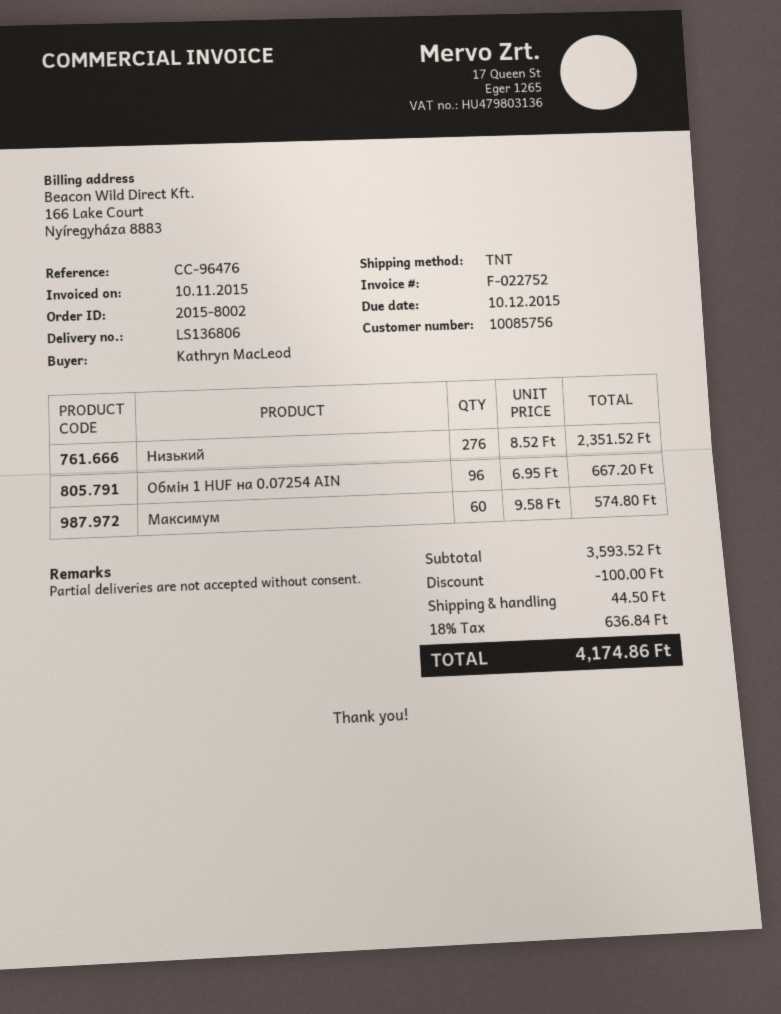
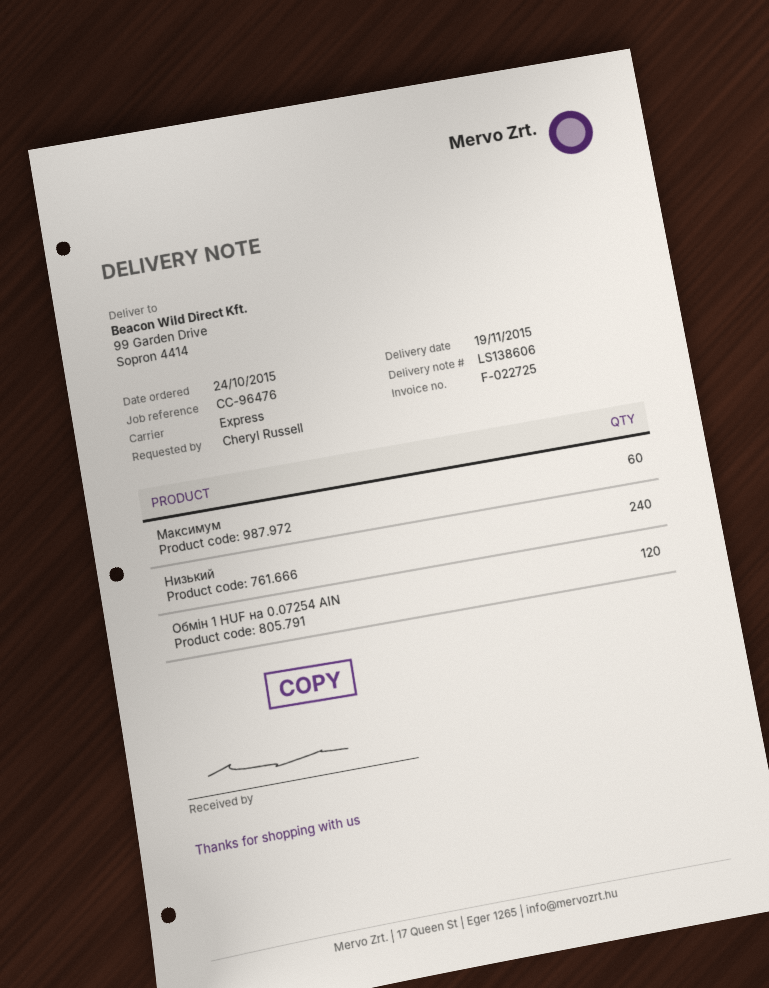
delivery note number: LS136806 -> LS138606
invoice number: F-022752 -> F-022725
ordered by: Kathryn MacLeod -> Cheryl Russell
shipping method: TNT -> express
Низький: 276 -> 240
Обмін 1 HUF на 0.07254 AIN: 96 -> 120

